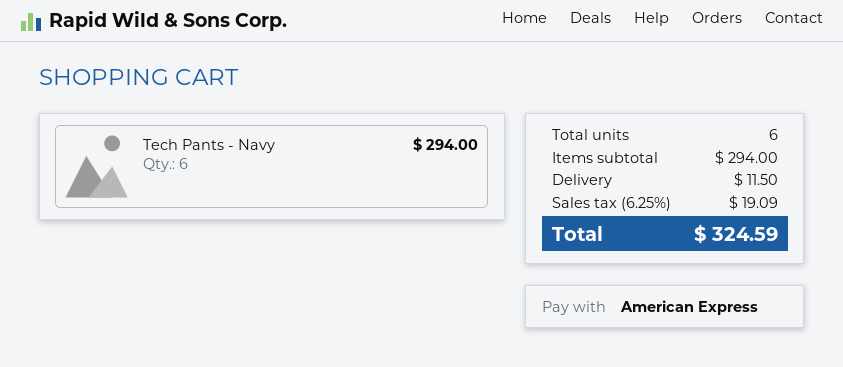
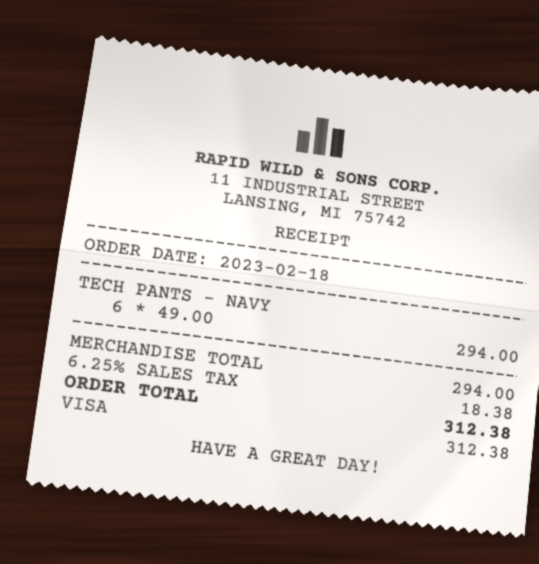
payment method: American Express -> Visa
shipping: 11.50 -> none
tax: 6.25% = 19.09 -> 6.25% = 18.38
total: 324.59 -> 312.38

